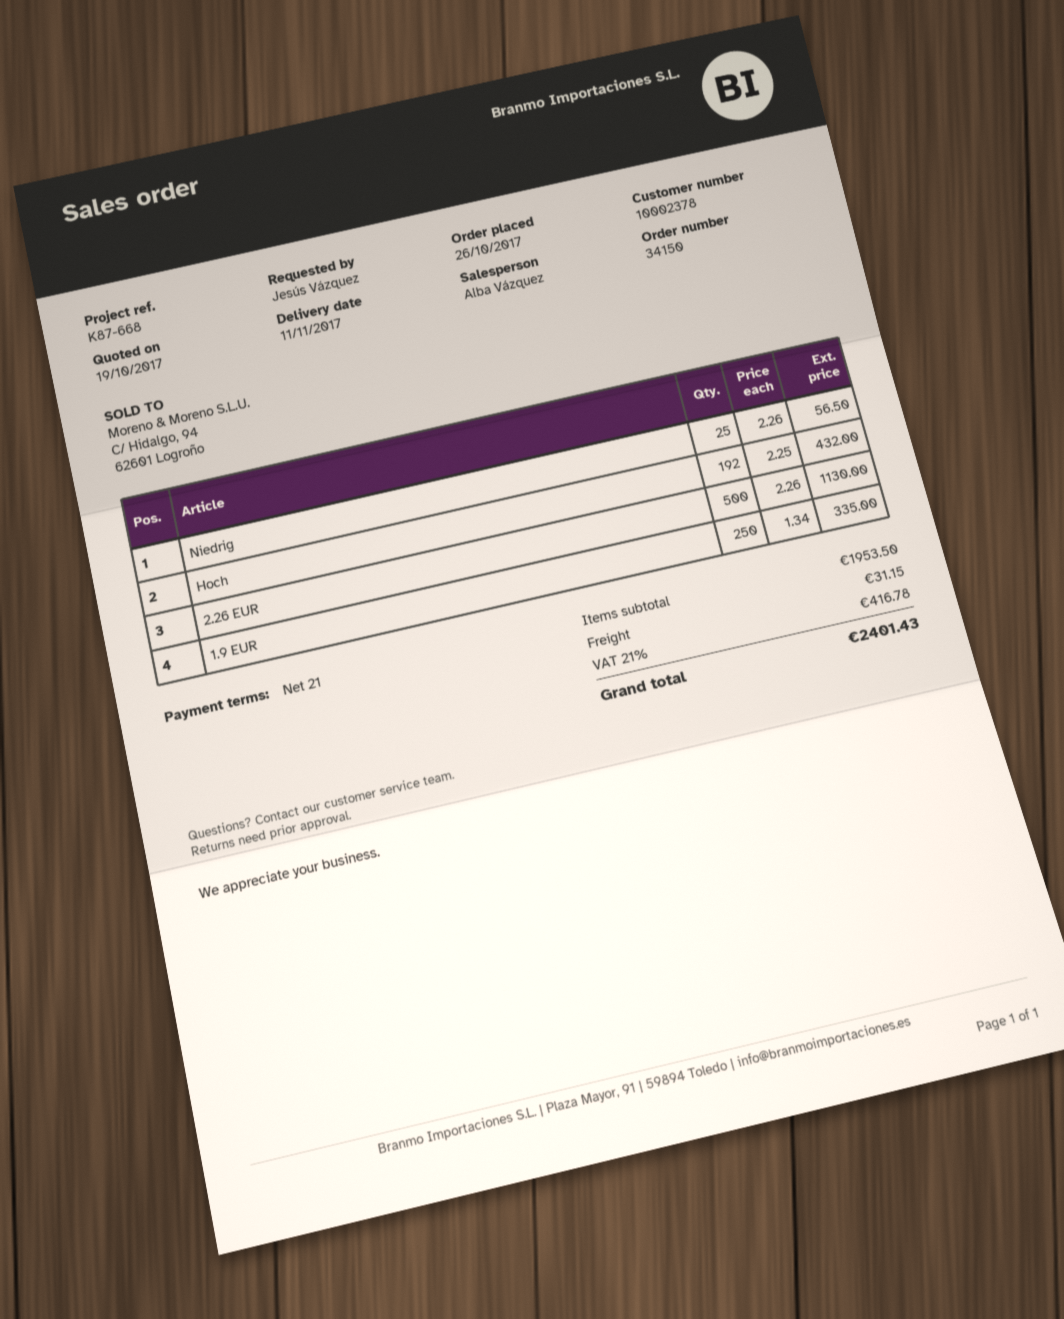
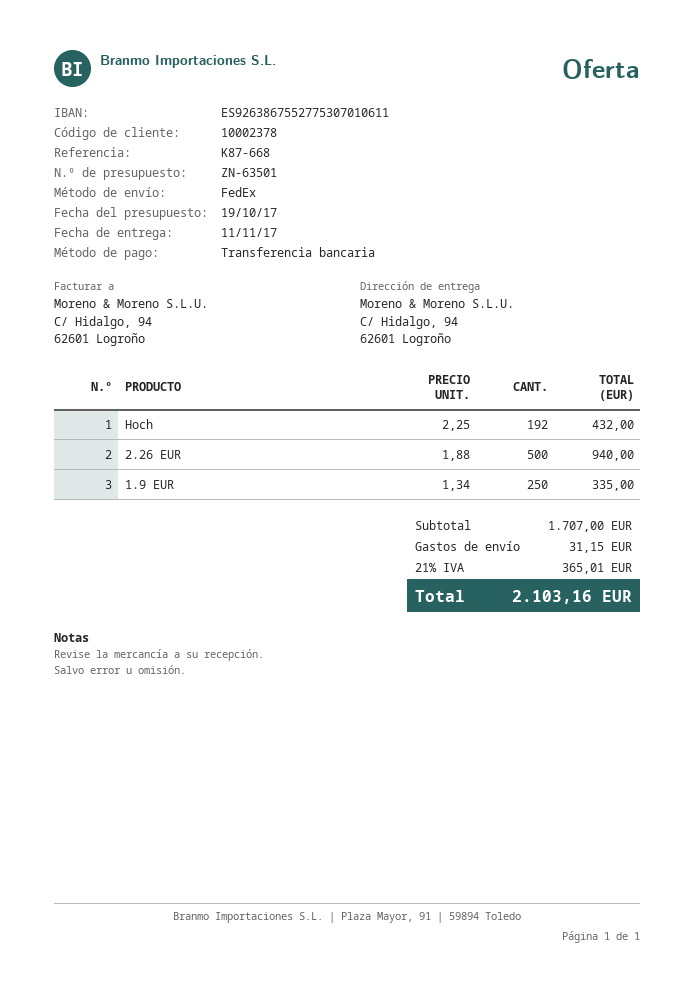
Niedrig: 25 x 2.26 = 56.50 -> none
2.26 EUR: 500 x 2.26 = 1130.00 -> 500 x 1.88 = 940.00
subtotal: 1953.50 -> 1707.00
tax: 21% = 416.78 -> 21% = 365.01
total: 2401.43 -> 2103.16

